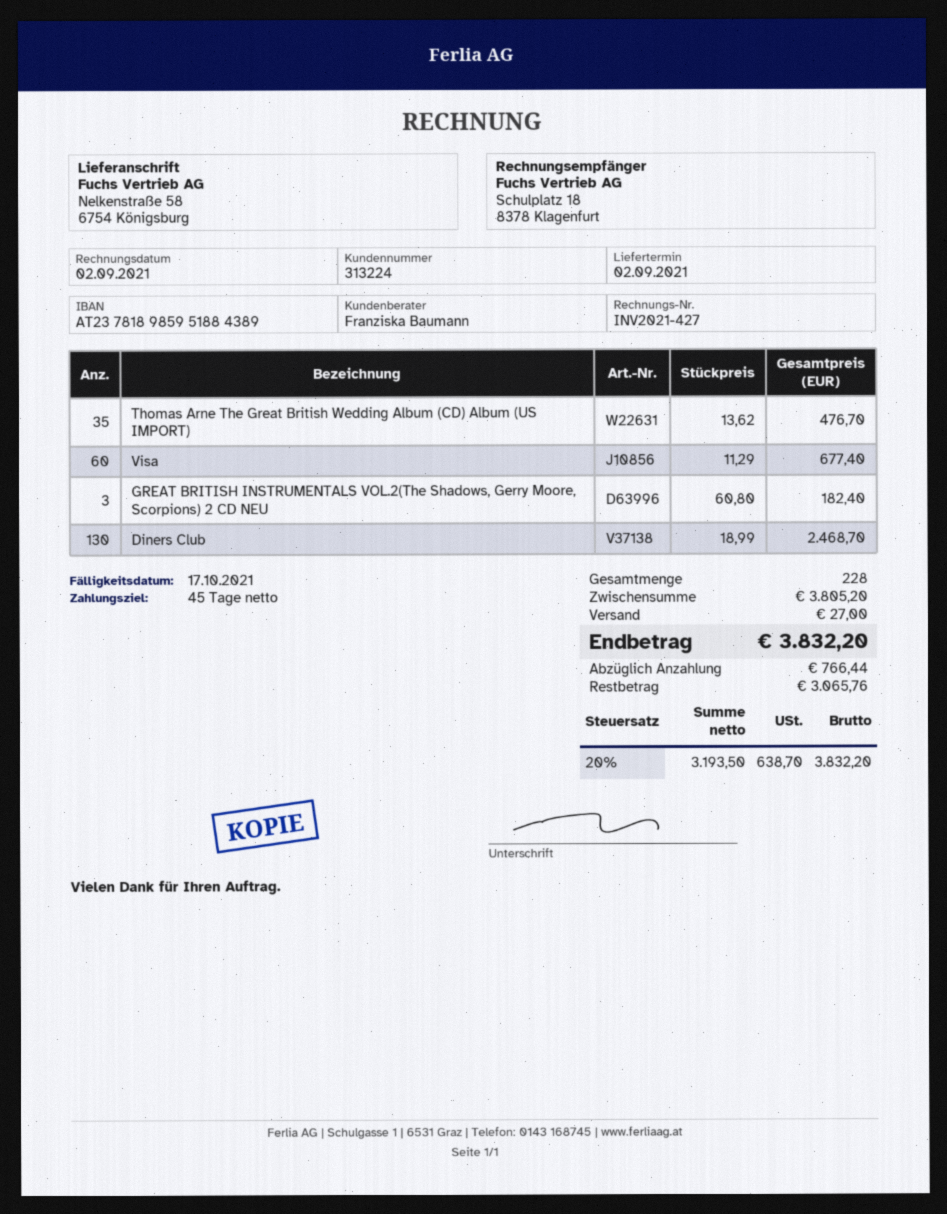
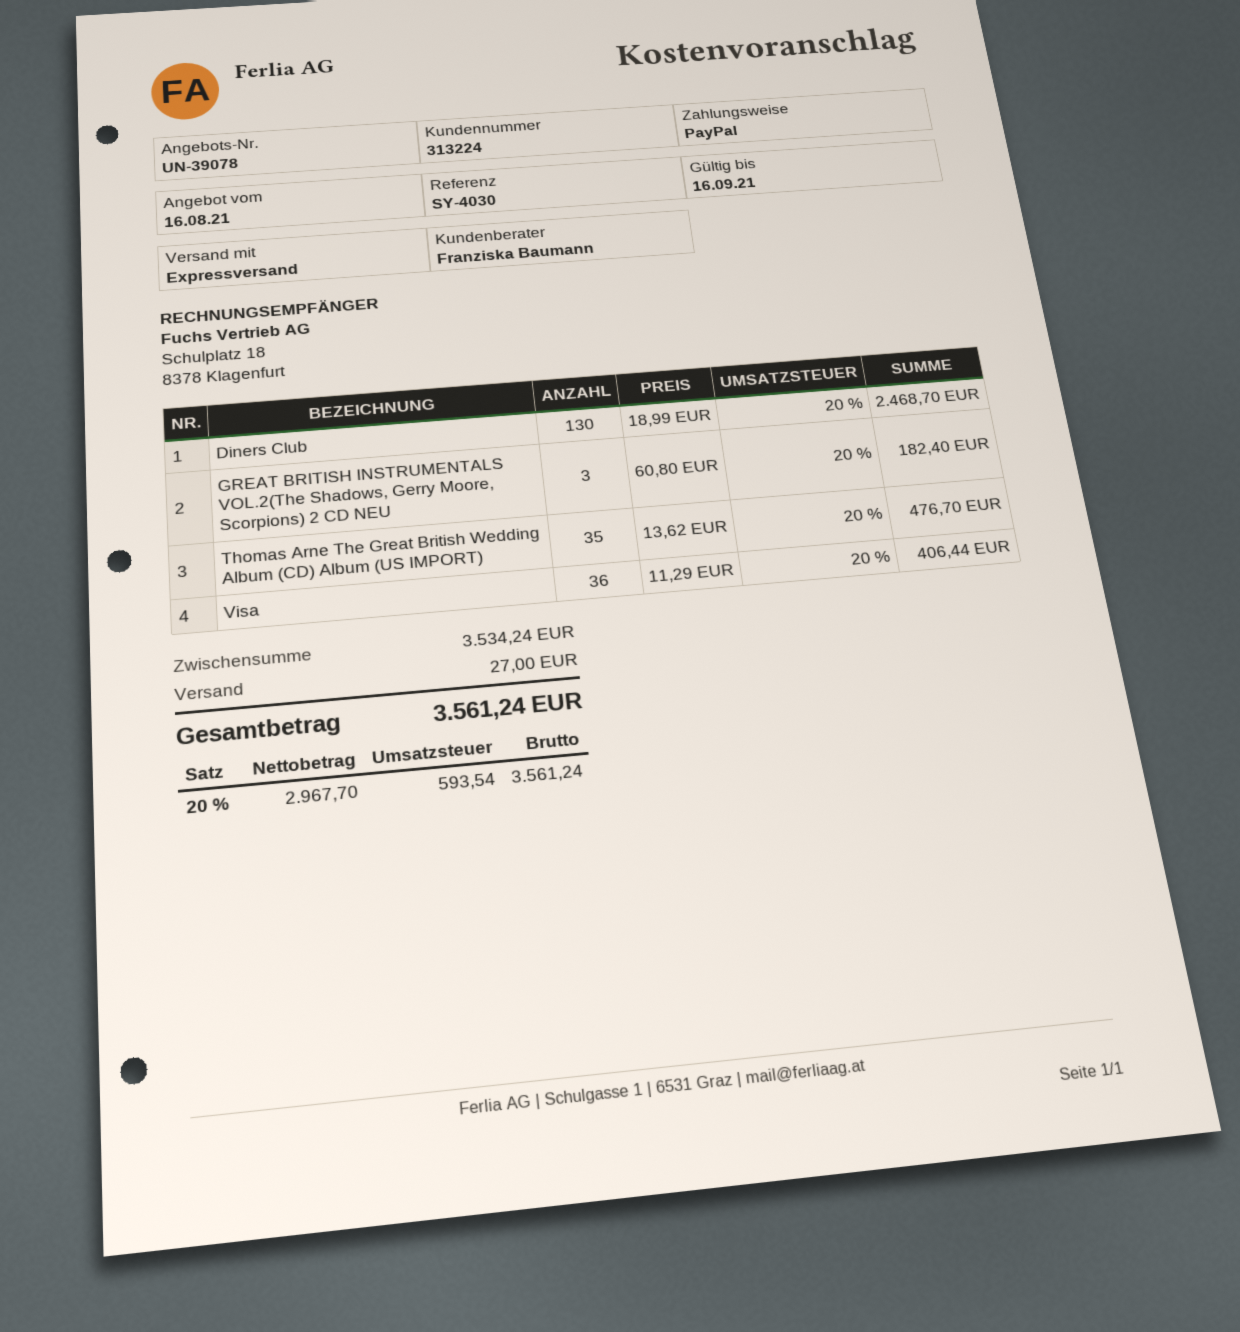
Visa: 60 x 11.29 = 677.40 -> 36 x 11.29 = 406.44
subtotal: 3805.20 -> 3534.24
net: 3193.50 -> 2967.70
tax: 20% = 638.70 -> 20% = 593.54
total: 3832.20 -> 3561.24

